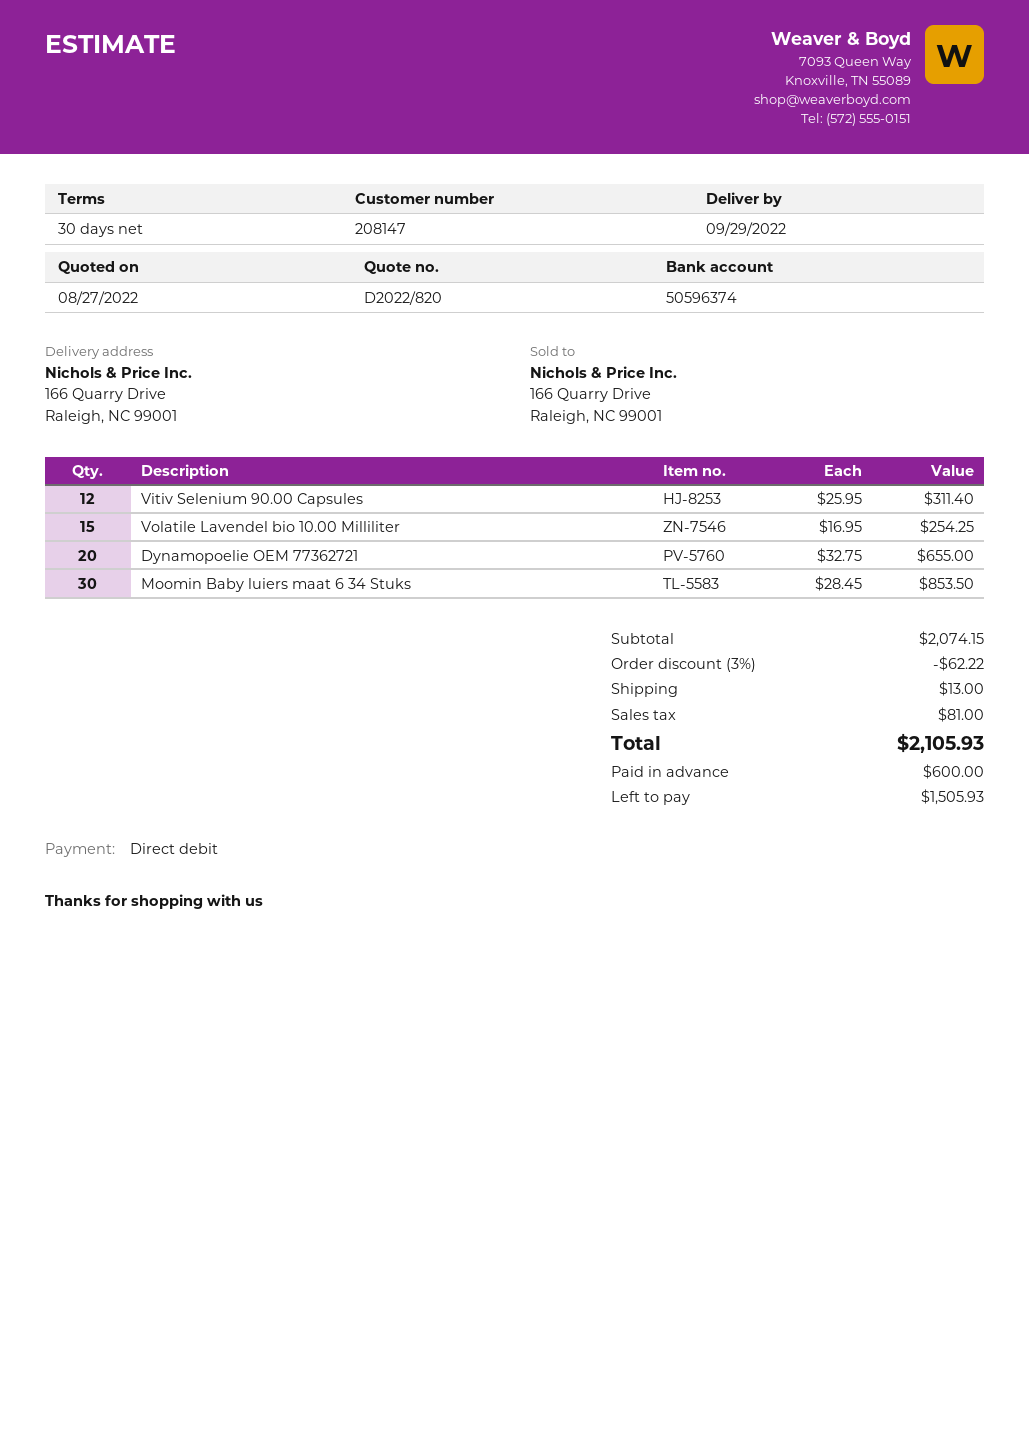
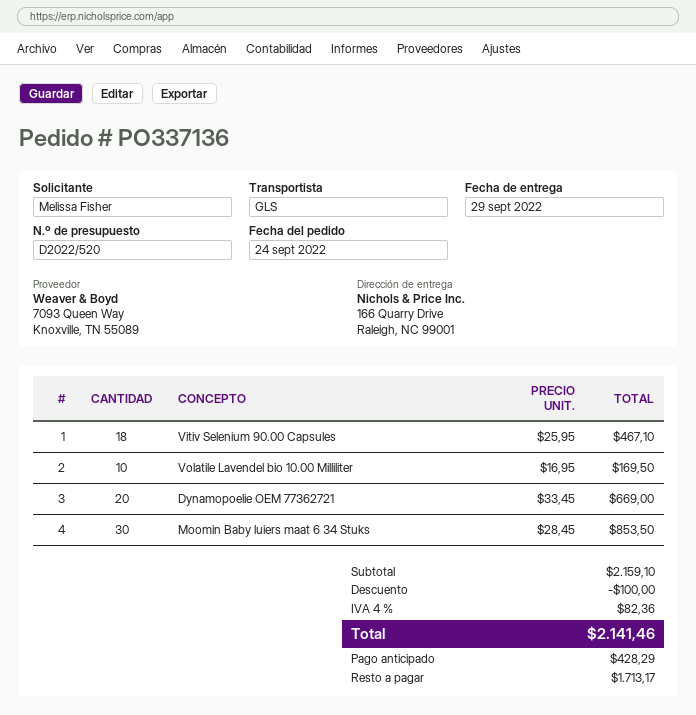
quote number: D2022/820 -> D2022/520
Vitiv Selenium 90.00 Capsules: 12 x 25.95 = 311.40 -> 18 x 25.95 = 467.10
Volatile Lavendel bio 10.00 Milliliter: 15 x 16.95 = 254.25 -> 10 x 16.95 = 169.50
Dynamopoelie OEM 77362721: 20 x 32.75 = 655.00 -> 20 x 33.45 = 669.00
subtotal: 2074.15 -> 2159.10
discount: 62.22 -> 100.00
shipping: 13.00 -> none
tax: 81.00 -> 82.36
total: 2105.93 -> 2141.46
deposit: 600.00 -> 428.29
balance: 1505.93 -> 1713.17

